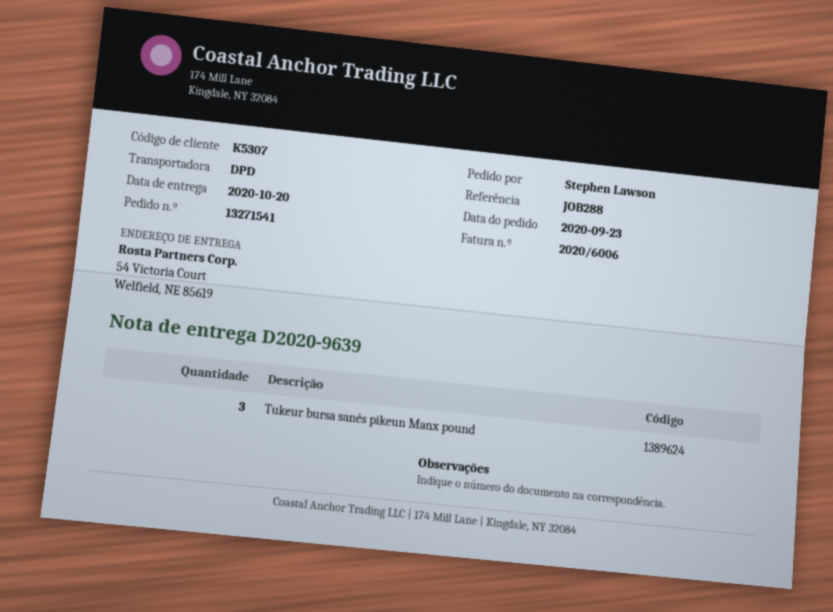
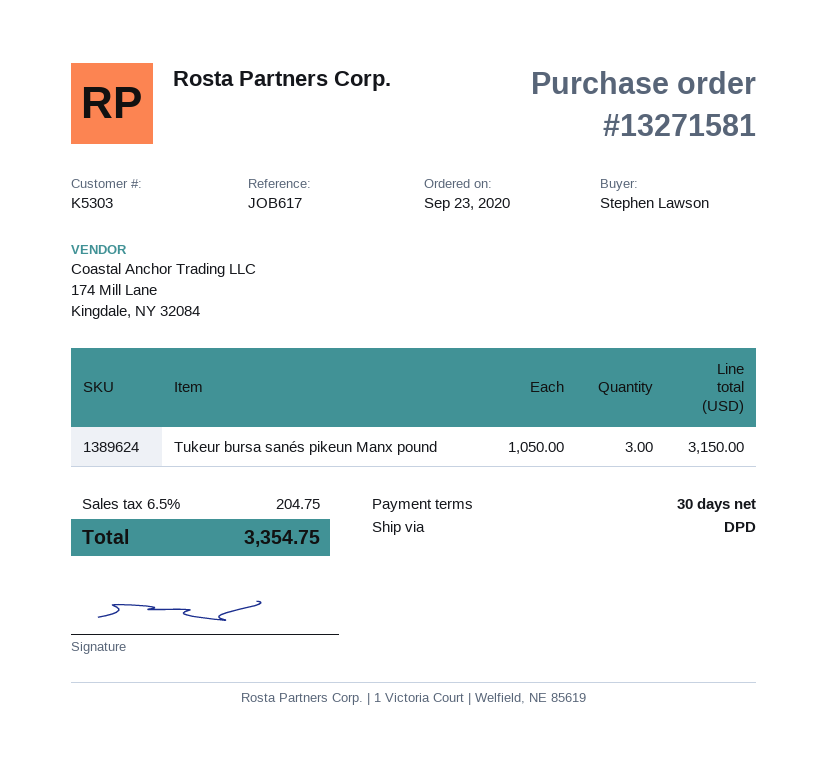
order number: 13271541 -> 13271581
customer number: K5307 -> K5303
reference: JOB288 -> JOB617

